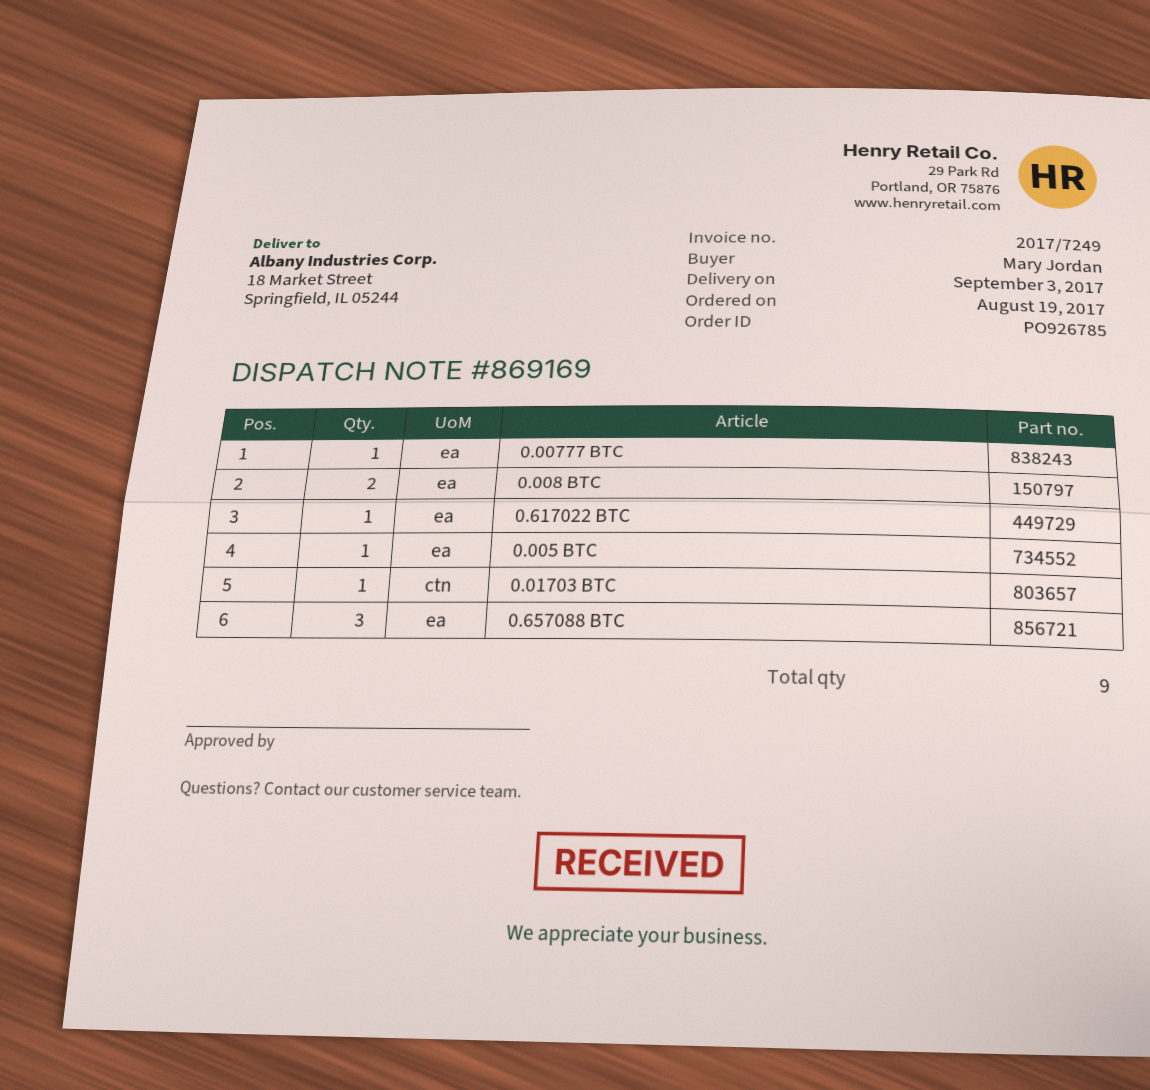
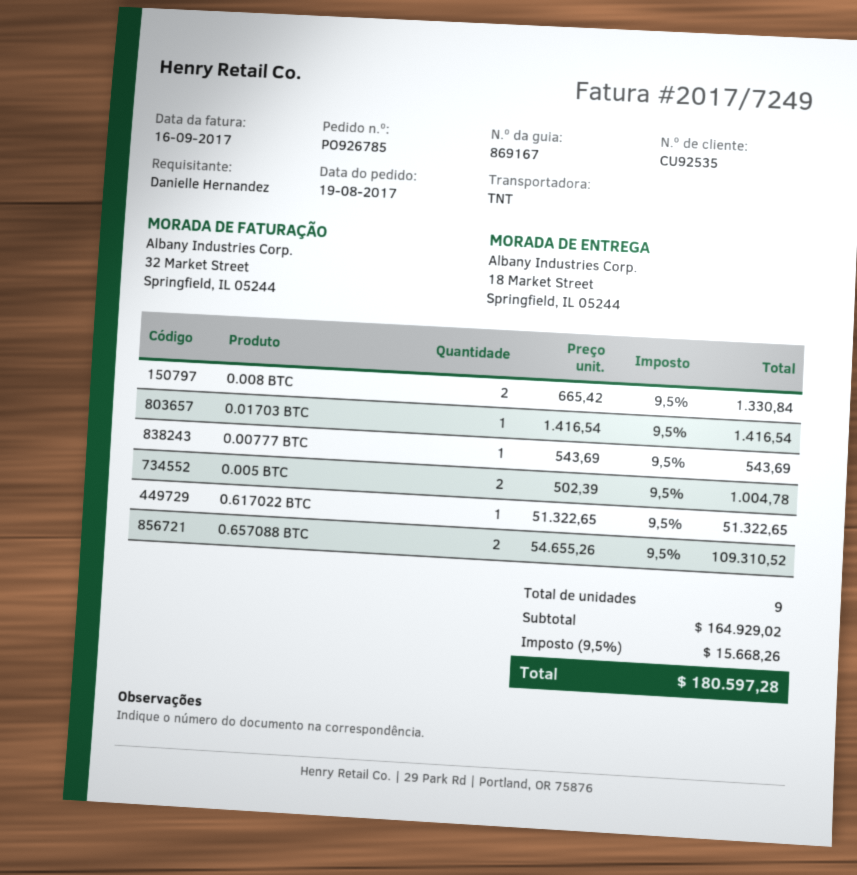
delivery note number: 869169 -> 869167
ordered by: Mary Jordan -> Danielle Hernandez
0.005 BTC: 1 -> 2
0.657088 BTC: 3 -> 2

